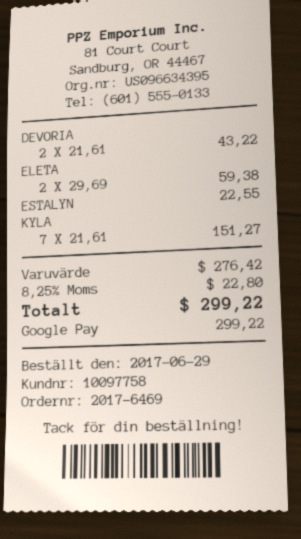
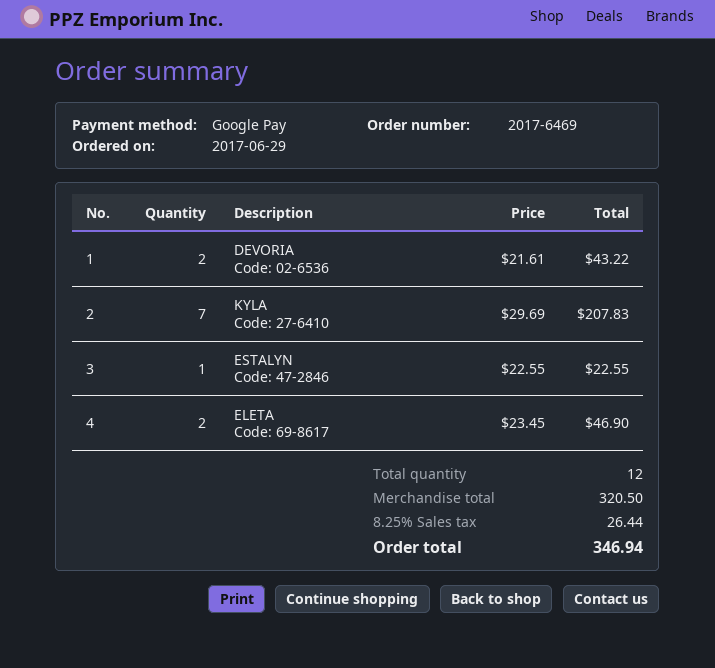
ELETA: 2 x 29.69 = 59.38 -> 2 x 23.45 = 46.90
KYLA: 7 x 21.61 = 151.27 -> 7 x 29.69 = 207.83
subtotal: 276.42 -> 320.50
tax: 8.25% = 22.80 -> 8.25% = 26.44
total: 299.22 -> 346.94

